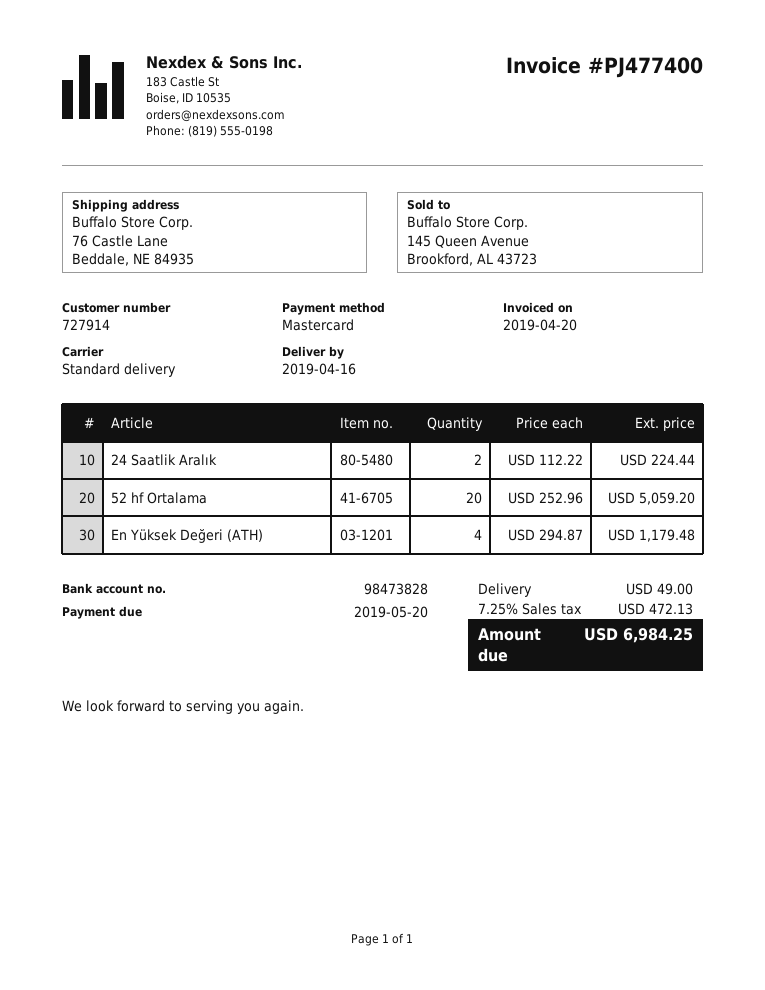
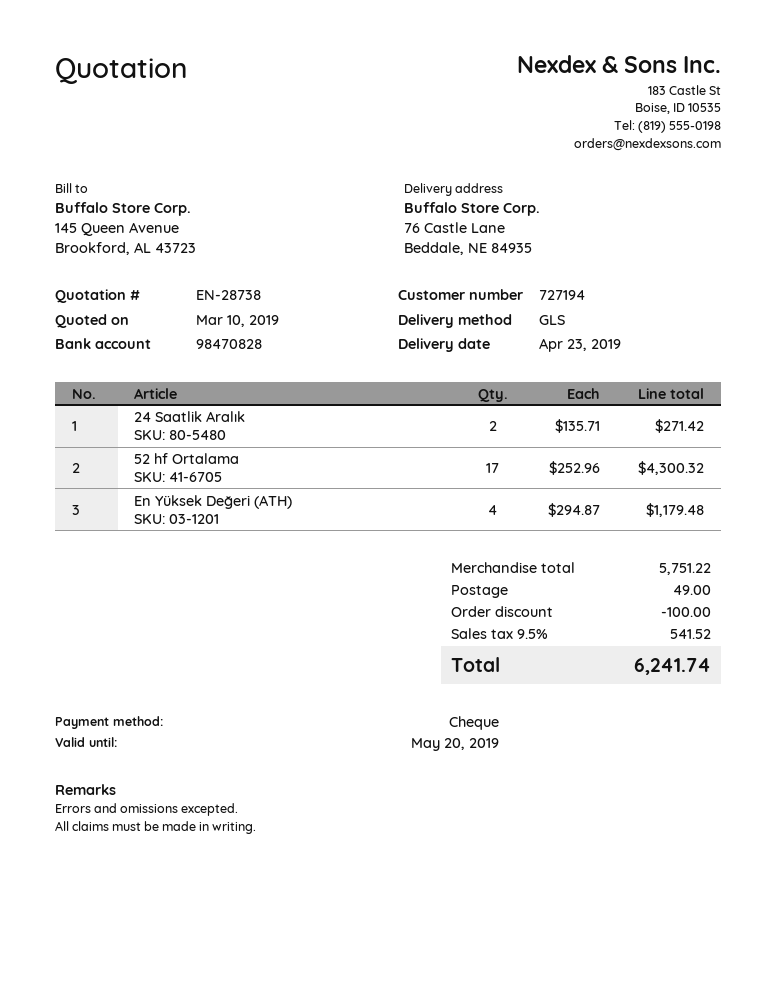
delivery date: 2019-04-16 -> 2019-04-23
customer number: 727914 -> 727194
payment method: Mastercard -> cheque
bank account: 98473828 -> 98470828
shipping method: standard -> GLS
24 Saatlik Aralık: 2 x 112.22 = 224.44 -> 2 x 135.71 = 271.42
52 hf Ortalama: 20 x 252.96 = 5059.20 -> 17 x 252.96 = 4300.32
discount: none -> 100.00
tax: 7.25% = 472.13 -> 9.5% = 541.52
total: 6984.25 -> 6241.74

